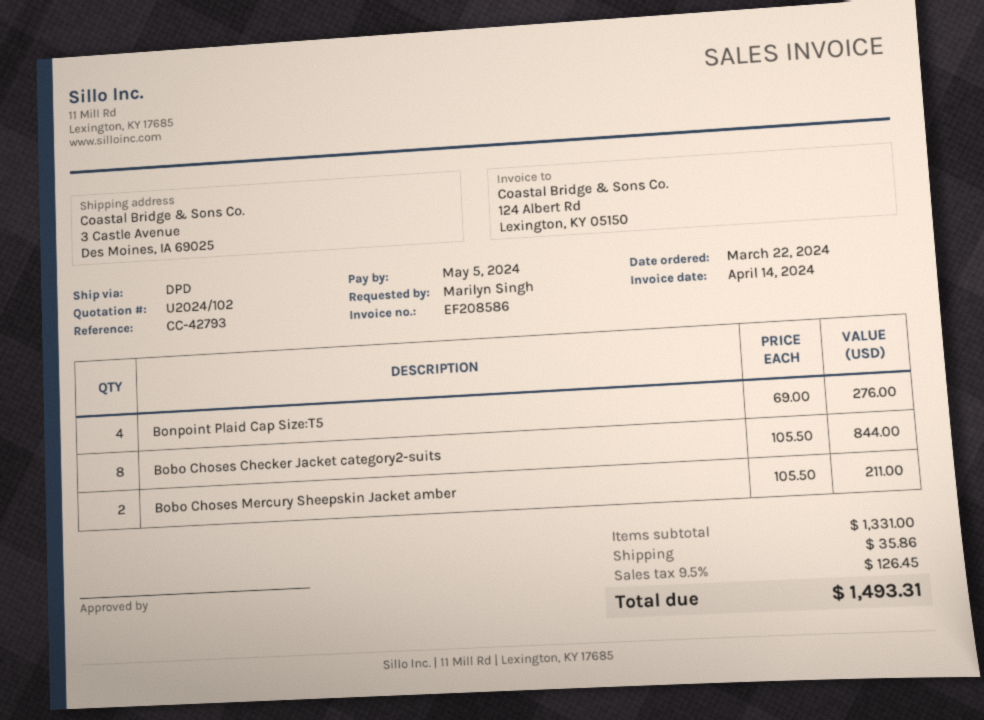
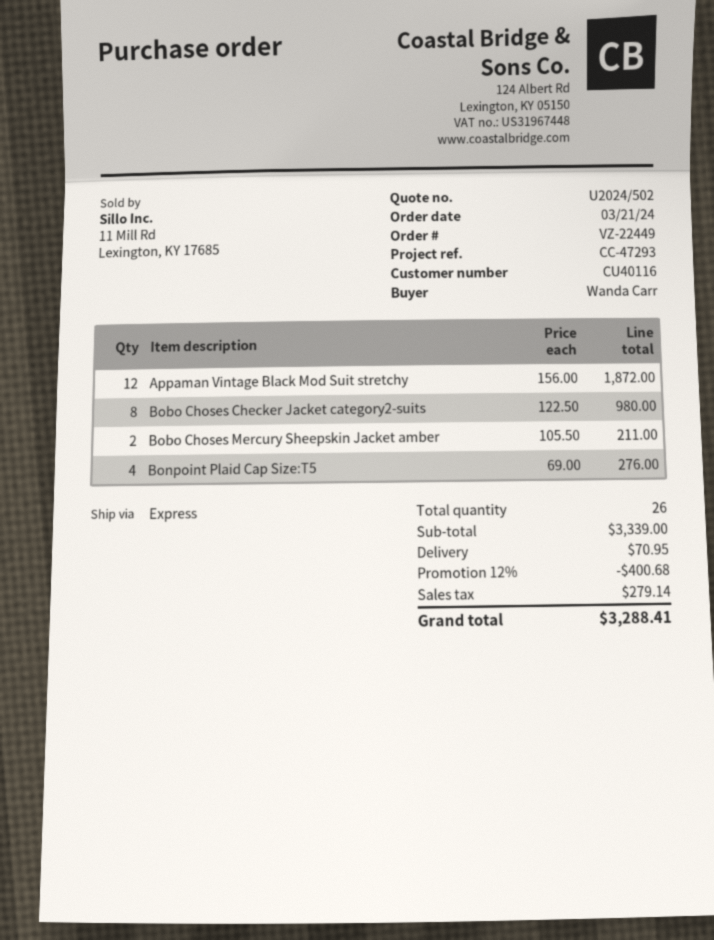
quote number: U2024/102 -> U2024/502
order date: 2024-03-22 -> 2024-03-21
reference: CC-42793 -> CC-47293
ordered by: Marilyn Singh -> Wanda Carr
shipping method: DPD -> express
Bobo Choses Checker Jacket category2-suits: 8 x 105.50 = 844.00 -> 8 x 122.50 = 980.00
Appaman Vintage Black Mod Suit stretchy: none -> 12 x 156.00 = 1872.00
subtotal: 1331.00 -> 3339.00
discount: none -> 12% = 400.68
shipping: 35.86 -> 70.95
tax: 126.45 -> 279.14
total: 1493.31 -> 3288.41

